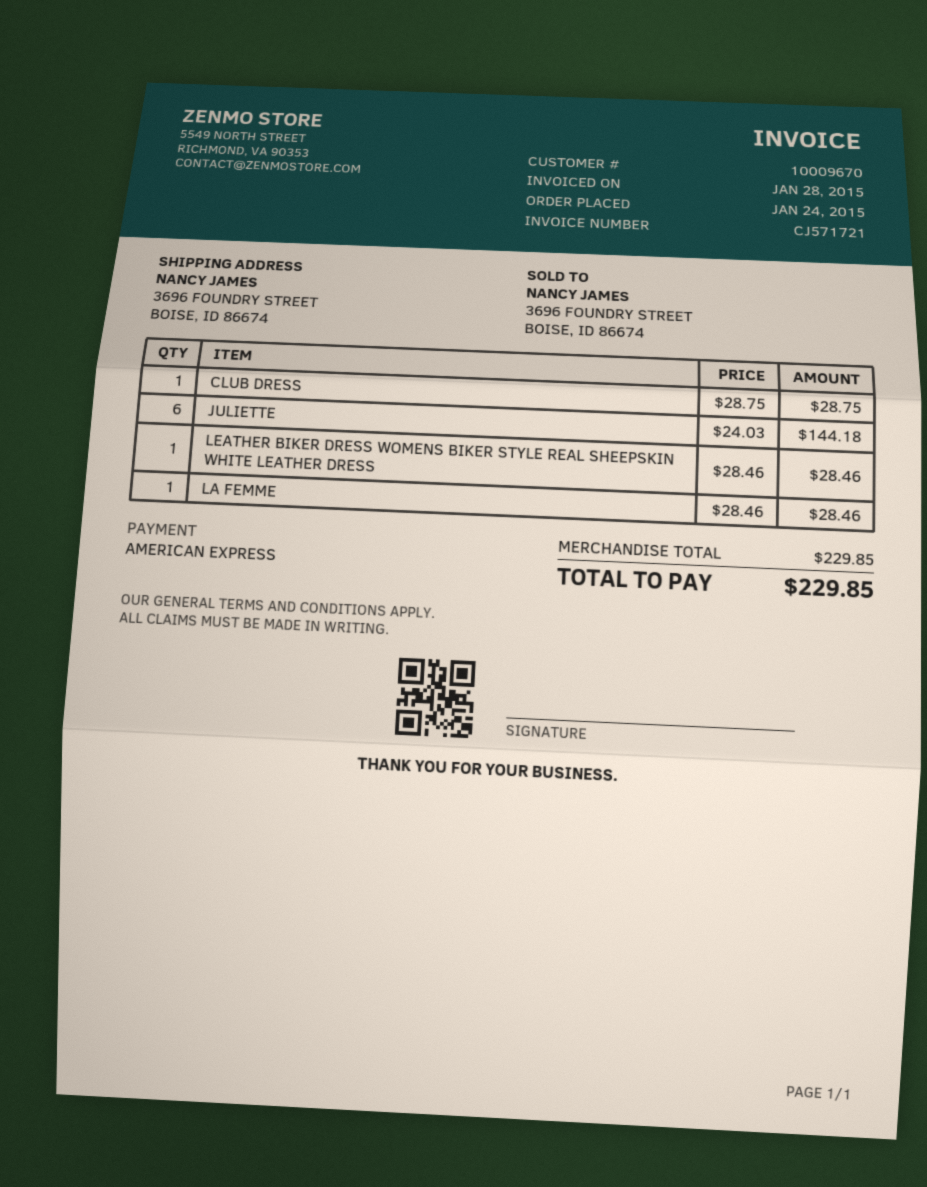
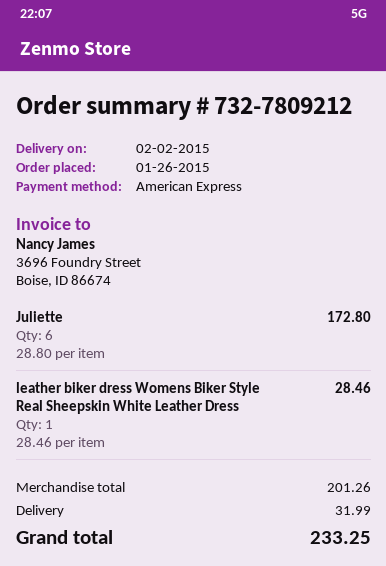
order date: 2015-01-24 -> 2015-01-26
CLUB DRESS: 1 x 28.75 = 28.75 -> none
JULIETTE: 6 x 24.03 = 144.18 -> 6 x 28.80 = 172.80
LA FEMME: 1 x 28.46 = 28.46 -> none
subtotal: 229.85 -> 201.26
shipping: none -> 31.99
total: 229.85 -> 233.25

